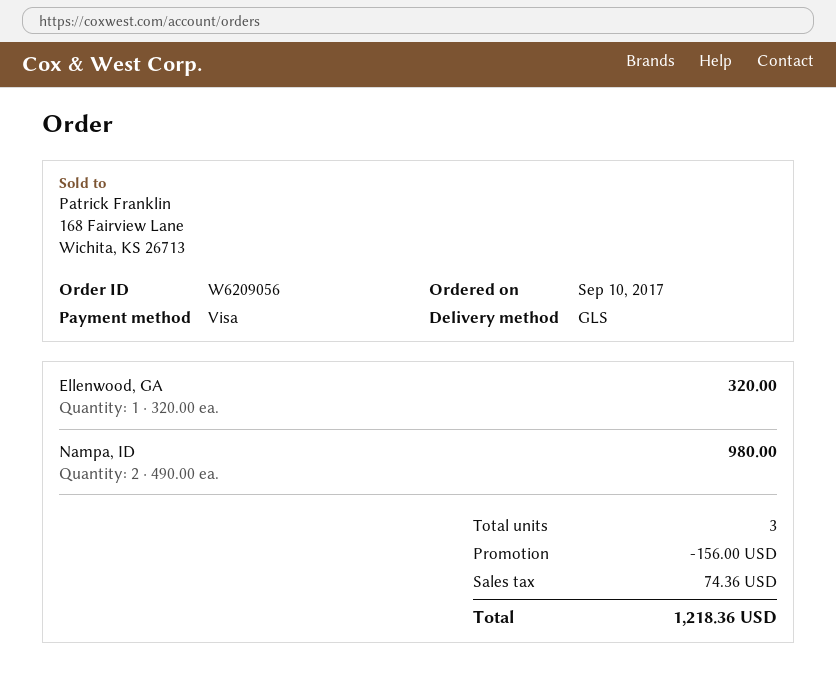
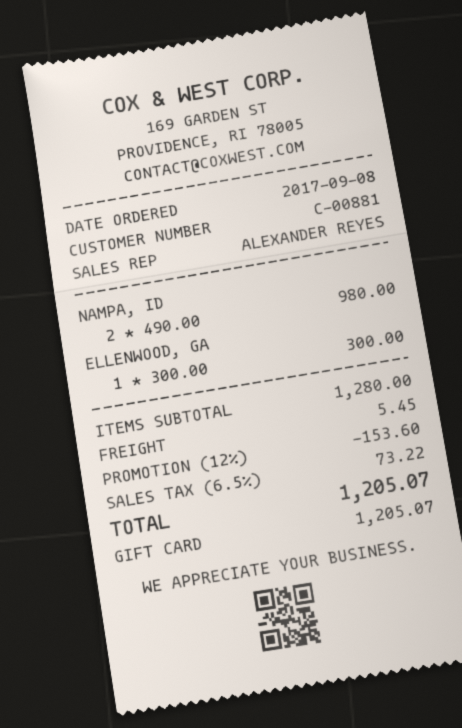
order date: 2017-09-10 -> 2017-09-08
payment method: Visa -> gift card
Ellenwood, GA: 1 x 320.00 = 320.00 -> 1 x 300.00 = 300.00
discount: 156.00 -> 153.60
shipping: none -> 5.45
tax: 74.36 -> 73.22
total: 1218.36 -> 1205.07

